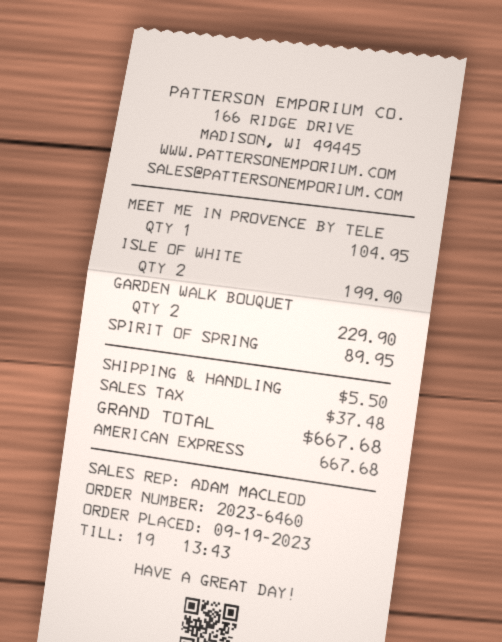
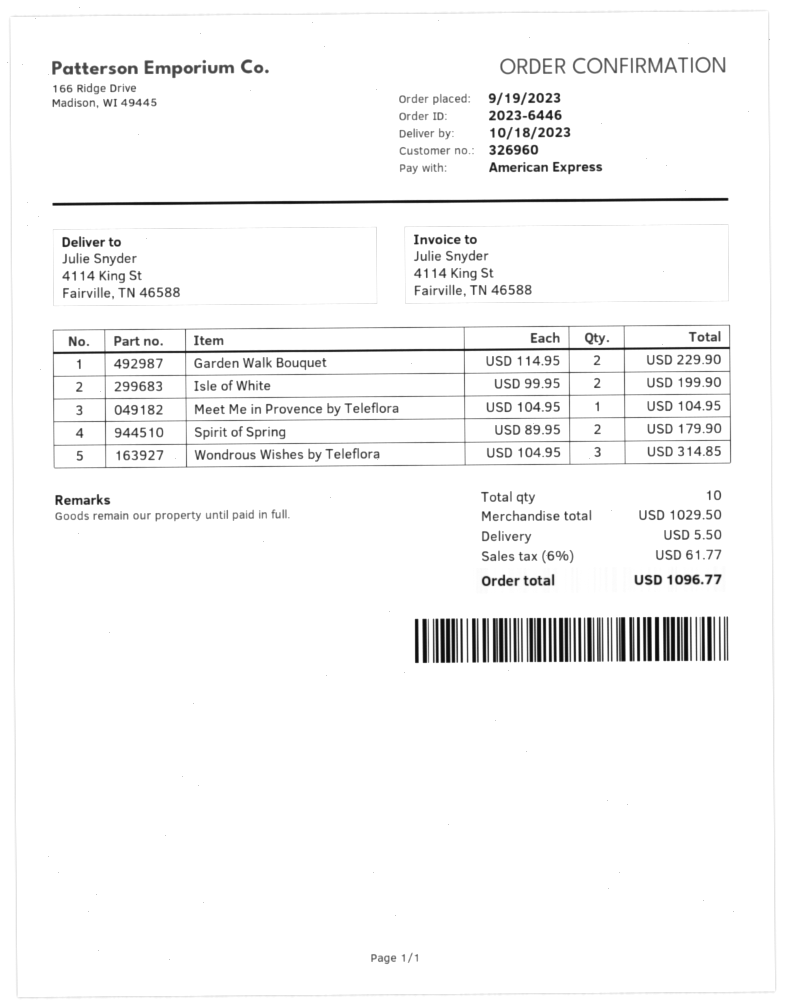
order number: 2023-6460 -> 2023-6446
SPIRIT OF SPRING: 1 for 89.95 -> 2 for 179.90
Wondrous Wishes by Teleflora: none -> 3 for 314.85
tax: 37.48 -> 61.77
total: 667.68 -> 1096.77

